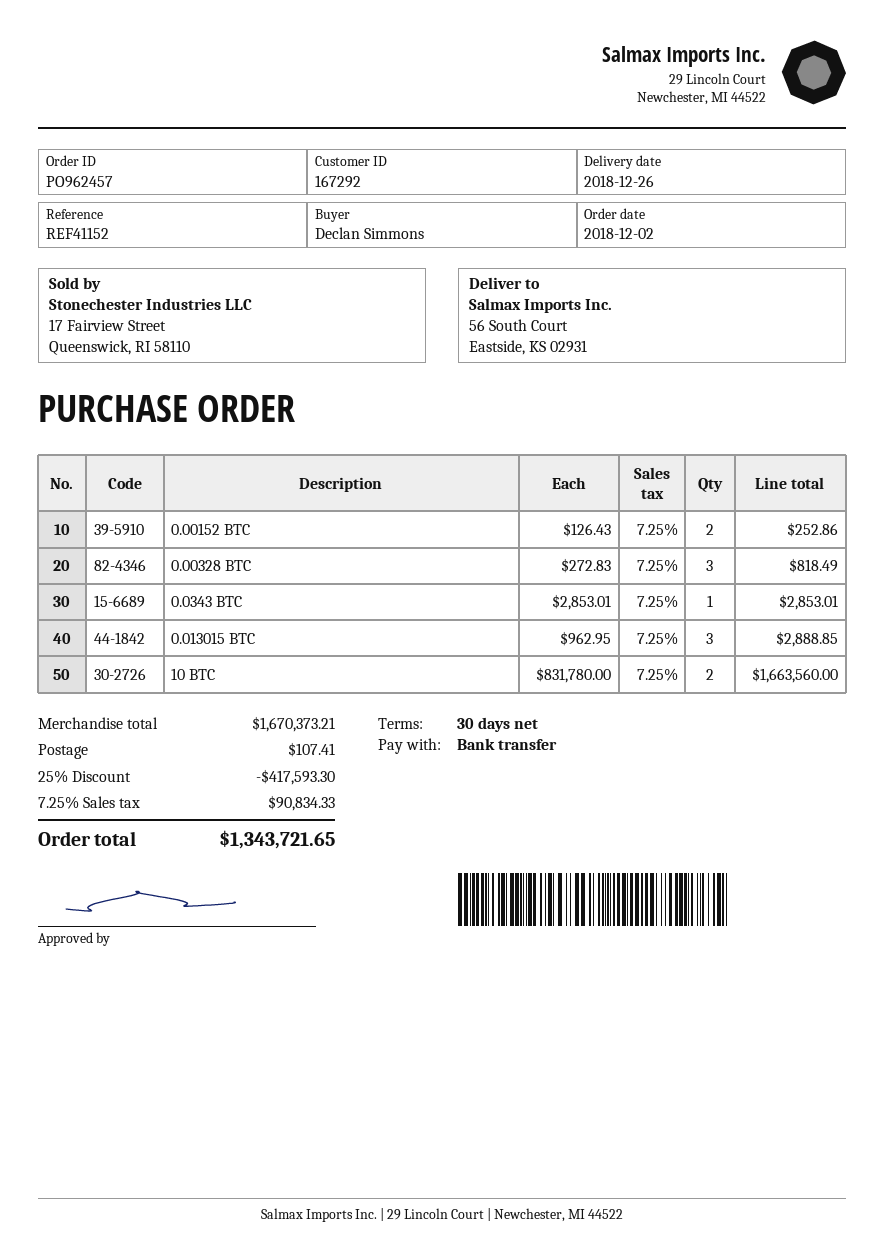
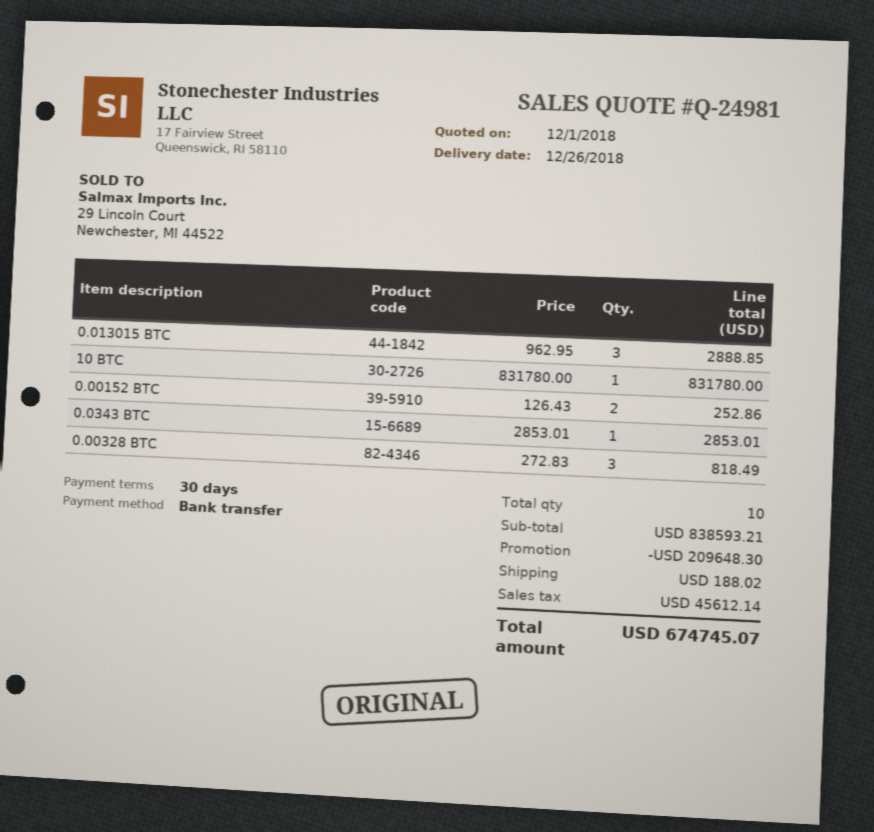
10 BTC: 2 x 831780.00 = 1663560.00 -> 1 x 831780.00 = 831780.00
subtotal: 1670373.21 -> 838593.21
discount: 417593.30 -> 209648.30
shipping: 107.41 -> 188.02
tax: 90834.33 -> 45612.14
total: 1343721.65 -> 674745.07

